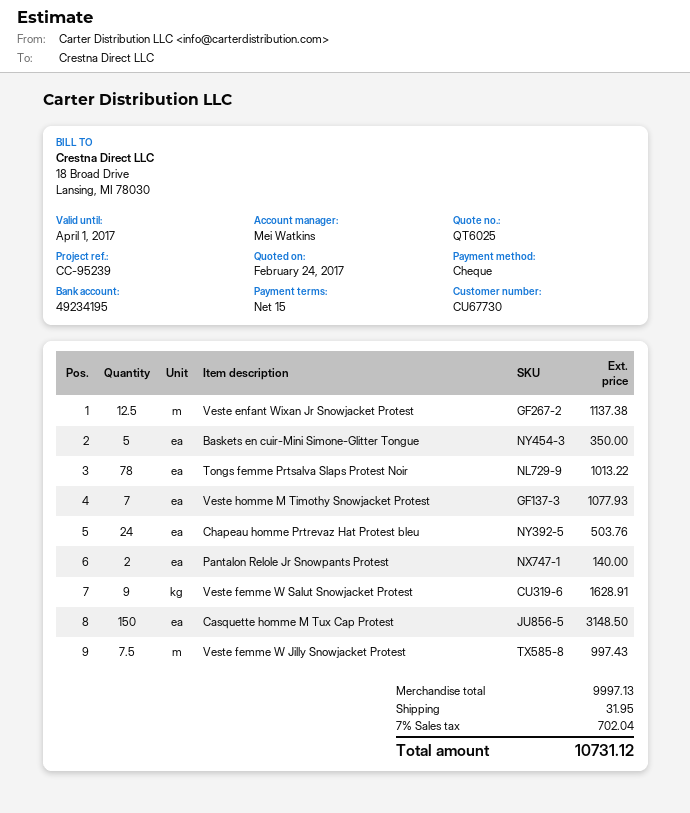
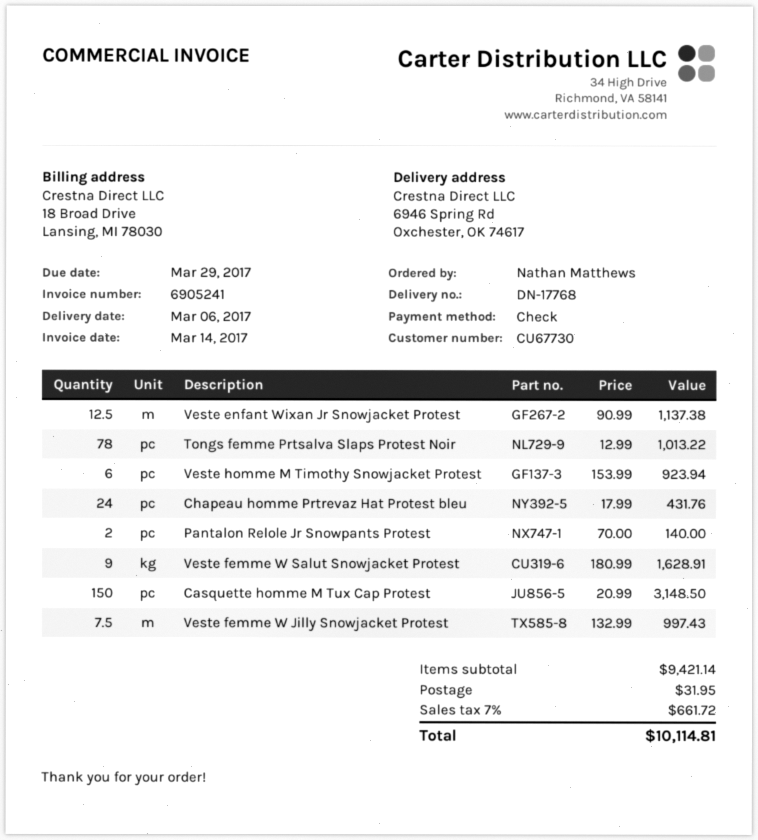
Baskets en cuir-Mini Simone-Glitter Tongue: 5 for 350.00 -> none
Veste homme M Timothy Snowjacket Protest: 7 for 1077.93 -> 6 for 923.94
Chapeau homme Prtrevaz Hat Protest bleu: 24 for 503.76 -> 24 for 431.76
subtotal: 9997.13 -> 9421.14
tax: 7% = 702.04 -> 7% = 661.72
total: 10731.12 -> 10114.81

